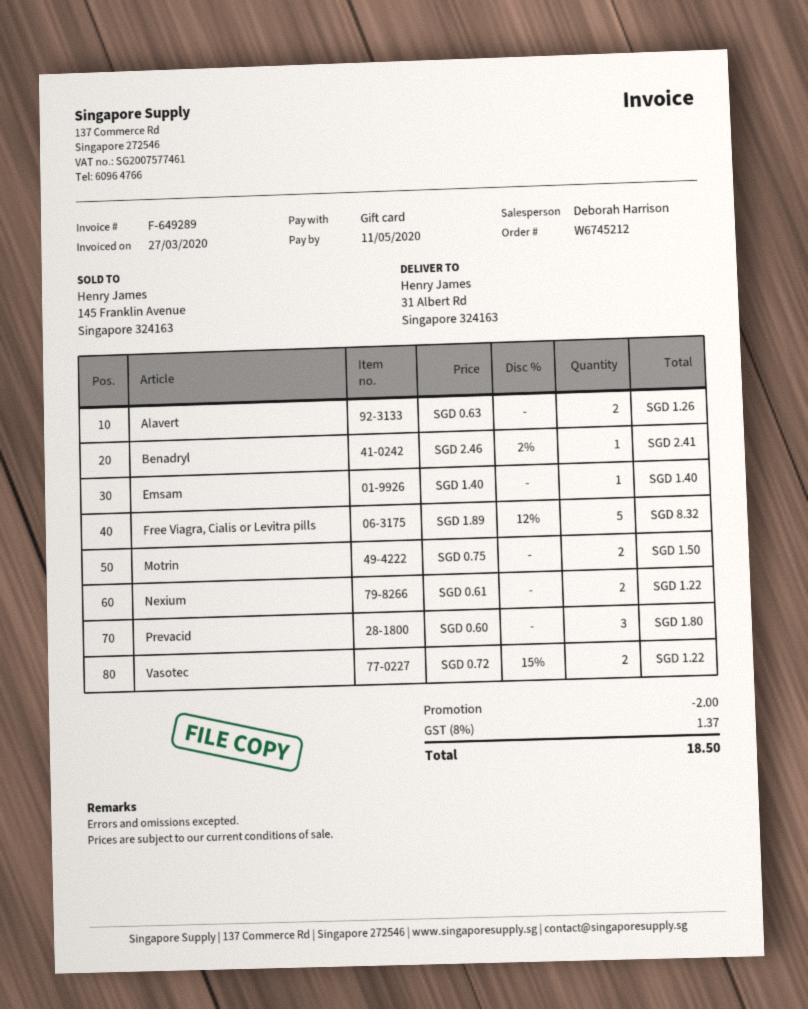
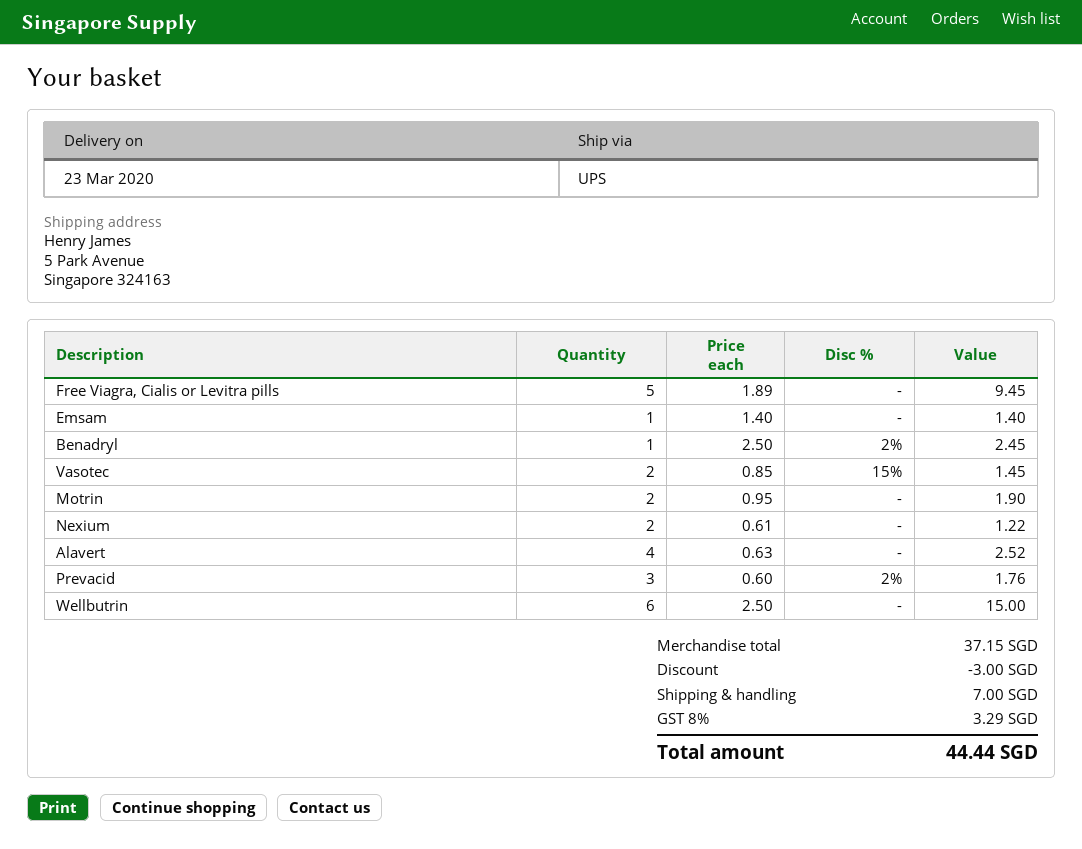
ship to: 31 Albert Rd, Singapore 324163 -> 5 Park Avenue, Singapore 324163
Alavert: 2 x 0.63 = 1.26 -> 4 x 0.63 = 2.52
Benadryl: 1 x 2.46 - 2% = 2.41 -> 1 x 2.50 - 2% = 2.45
Free Viagra, Cialis or Levitra pills: 5 x 1.89 - 12% = 8.32 -> 5 x 1.89 = 9.45
Motrin: 2 x 0.75 = 1.50 -> 2 x 0.95 = 1.90
Prevacid: 3 x 0.60 = 1.80 -> 3 x 0.60 - 2% = 1.76
Vasotec: 2 x 0.72 - 15% = 1.22 -> 2 x 0.85 - 15% = 1.45
Wellbutrin: none -> 6 x 2.50 = 15.00
discount: 2.00 -> 3.00
shipping: none -> 7.00
tax: 8% = 1.37 -> 8% = 3.29
total: 18.50 -> 44.44

